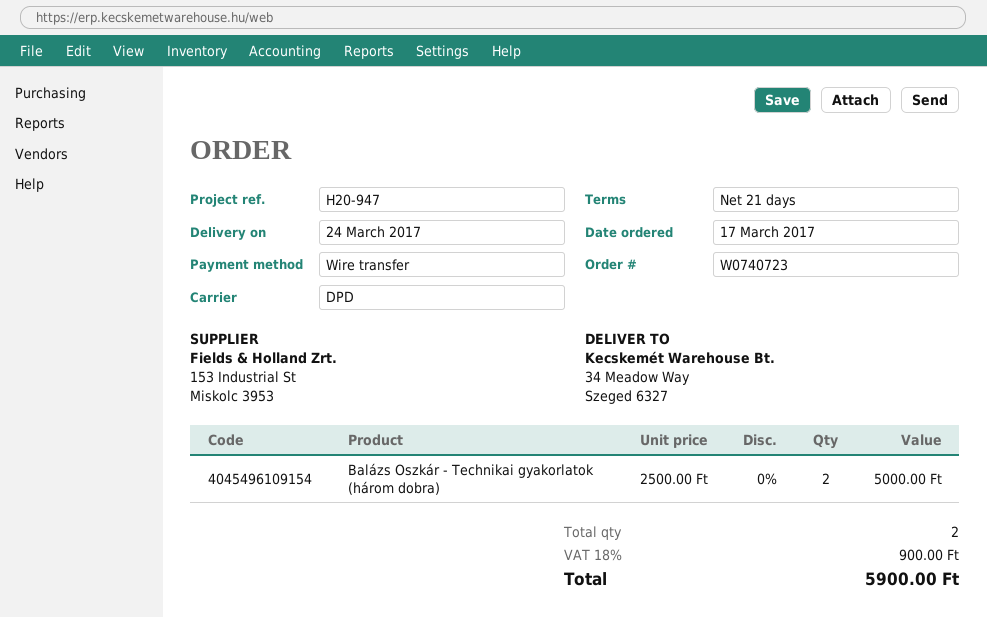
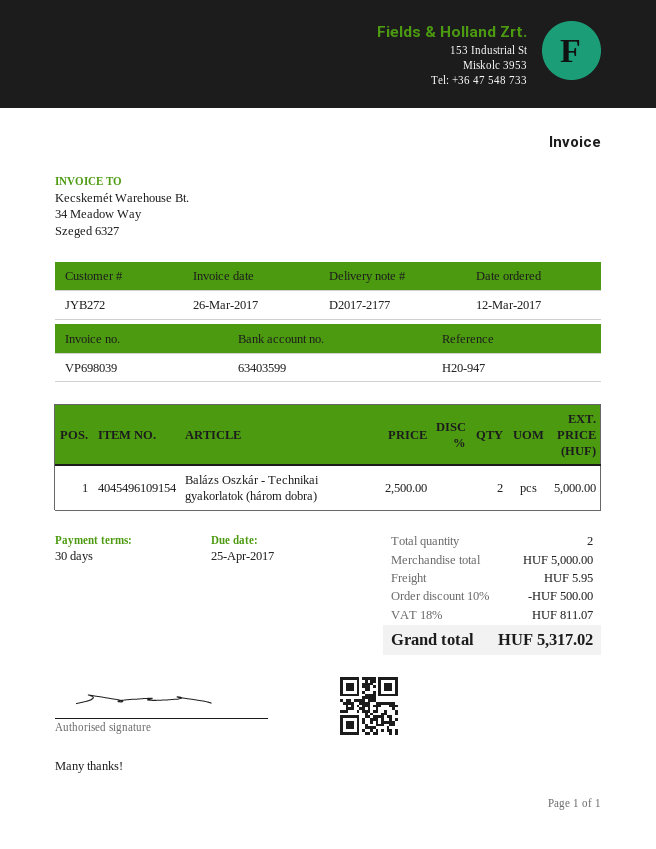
order date: 2017-03-17 -> 2017-03-12
payment terms: 21 days -> 30 days
discount: none -> 10% = 500.00
shipping: none -> 5.95
tax: 18% = 900.00 -> 18% = 811.07
total: 5900.00 -> 5317.02

